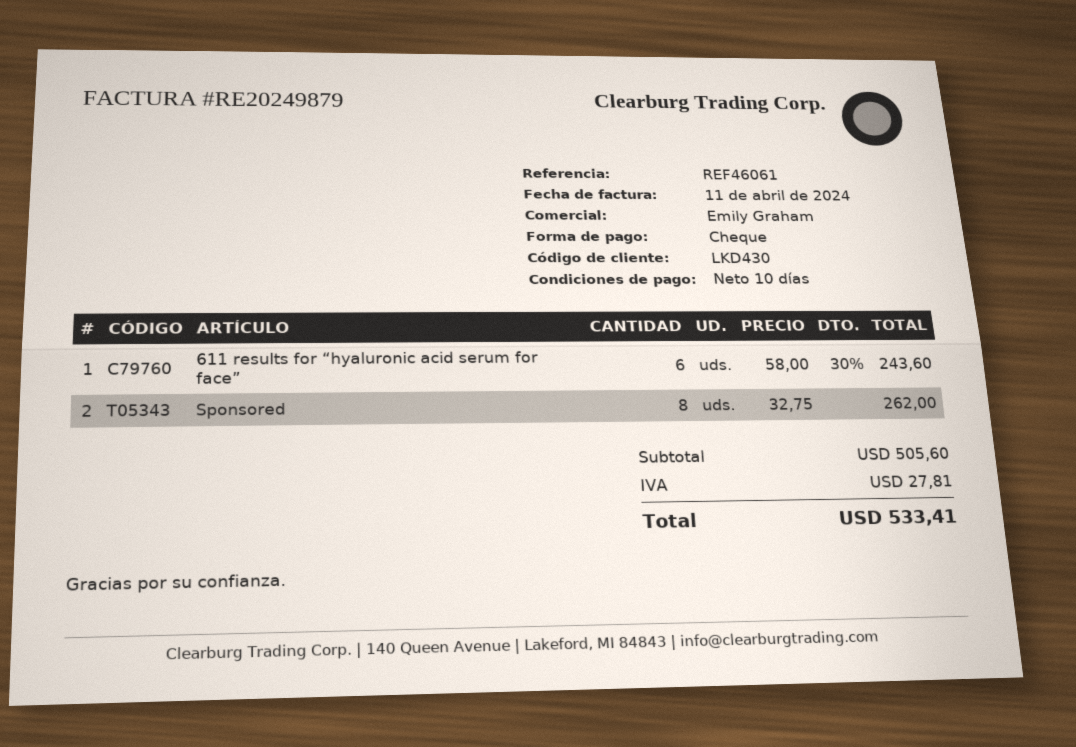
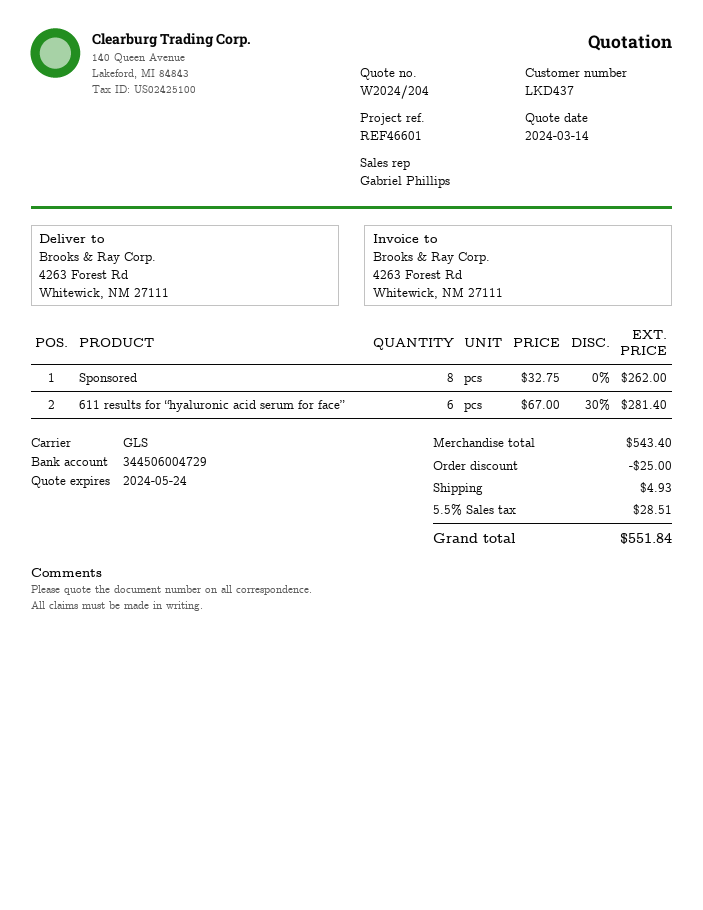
customer number: LKD430 -> LKD437
reference: REF46061 -> REF46601
sales rep: Emily Graham -> Gabriel Phillips
611 results for “hyaluronic acid serum for face”: 6 x 58.00 - 30% = 243.60 -> 6 x 67.00 - 30% = 281.40
subtotal: 505.60 -> 543.40
discount: none -> 25.00
shipping: none -> 4.93
tax: 27.81 -> 28.51
total: 533.41 -> 551.84

